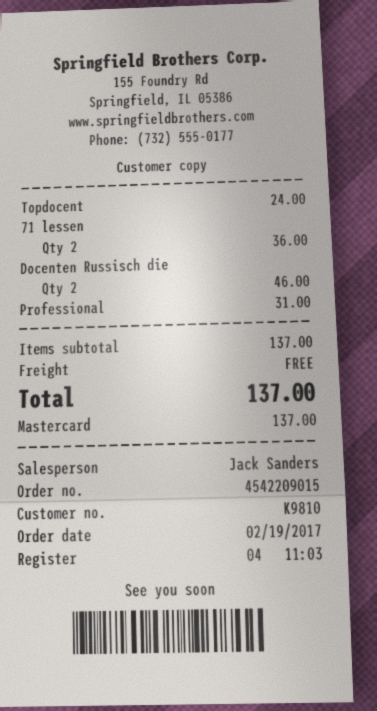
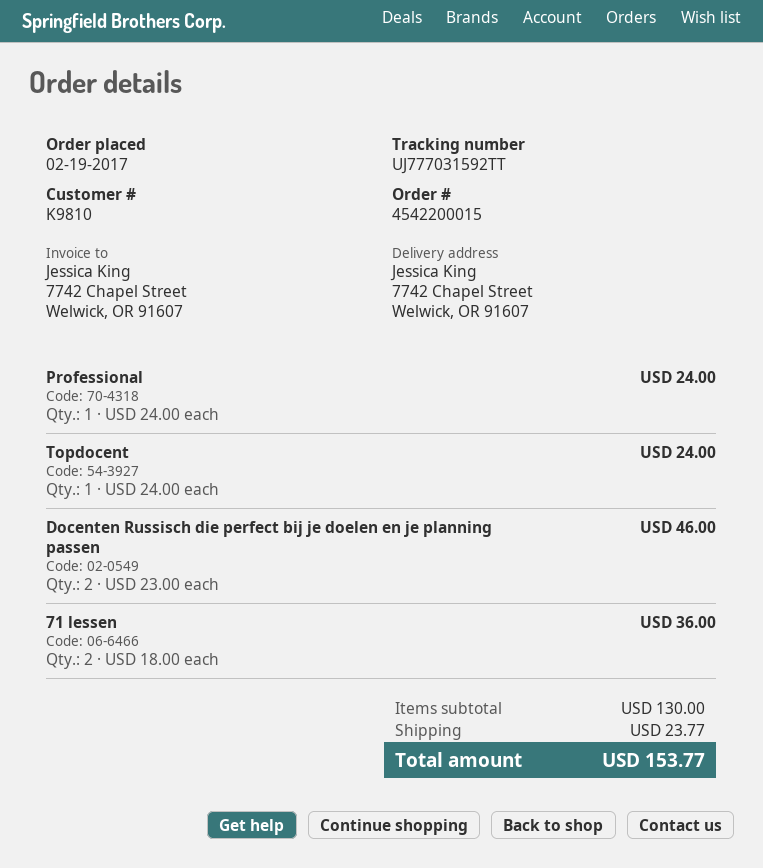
order number: 4542209015 -> 4542200015
Professional: 1 for 31.00 -> 1 for 24.00
subtotal: 137.00 -> 130.00
shipping: 0.00 -> 23.77
total: 137.00 -> 153.77

